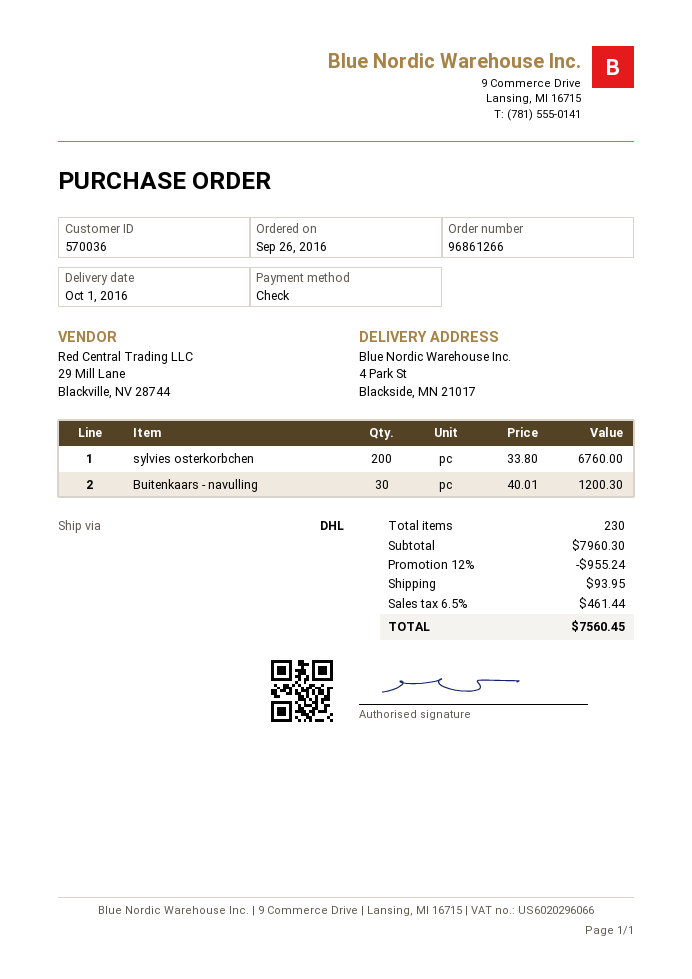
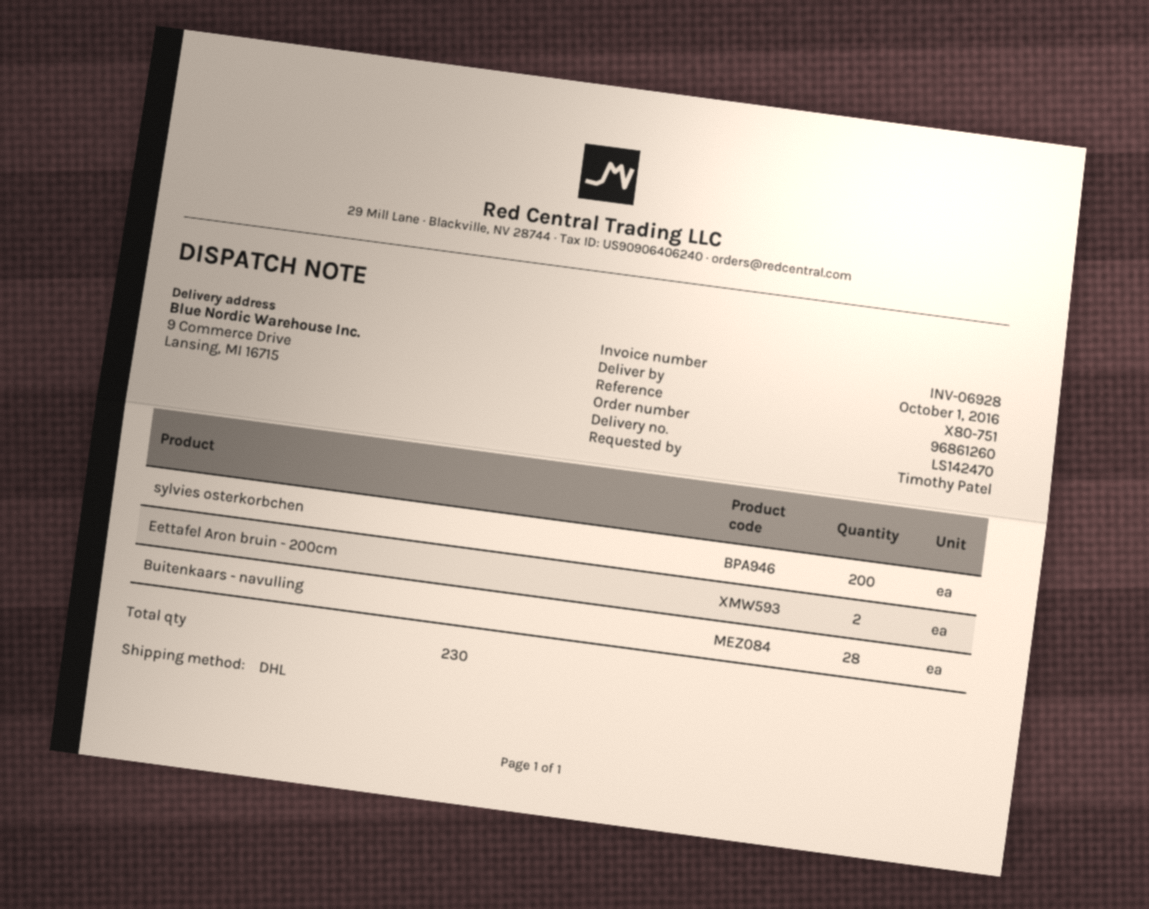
order number: 96861266 -> 96861260
ship to: 4 Park St, Blackside, MN 21017 -> 9 Commerce Drive, Lansing, MI 16715
Buitenkaars - navulling: 30 -> 28
Eettafel Aron bruin - 200cm: none -> 2

